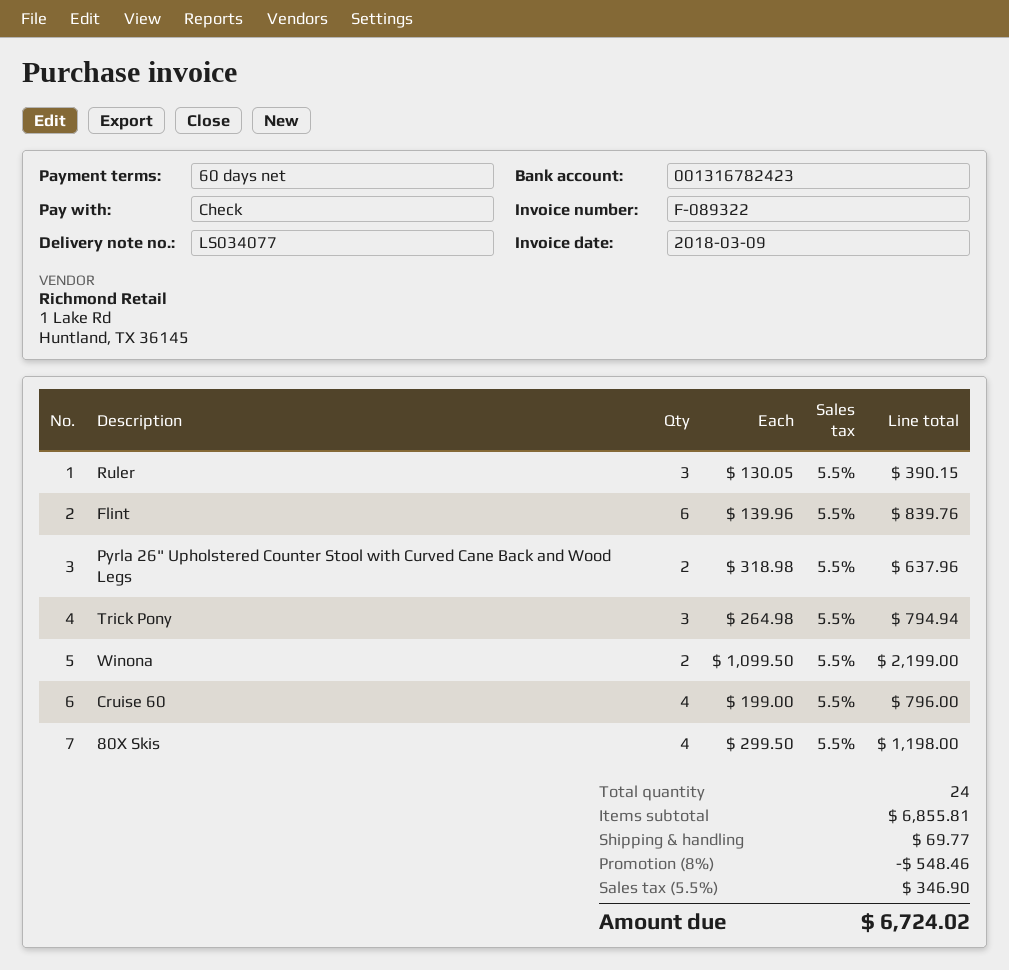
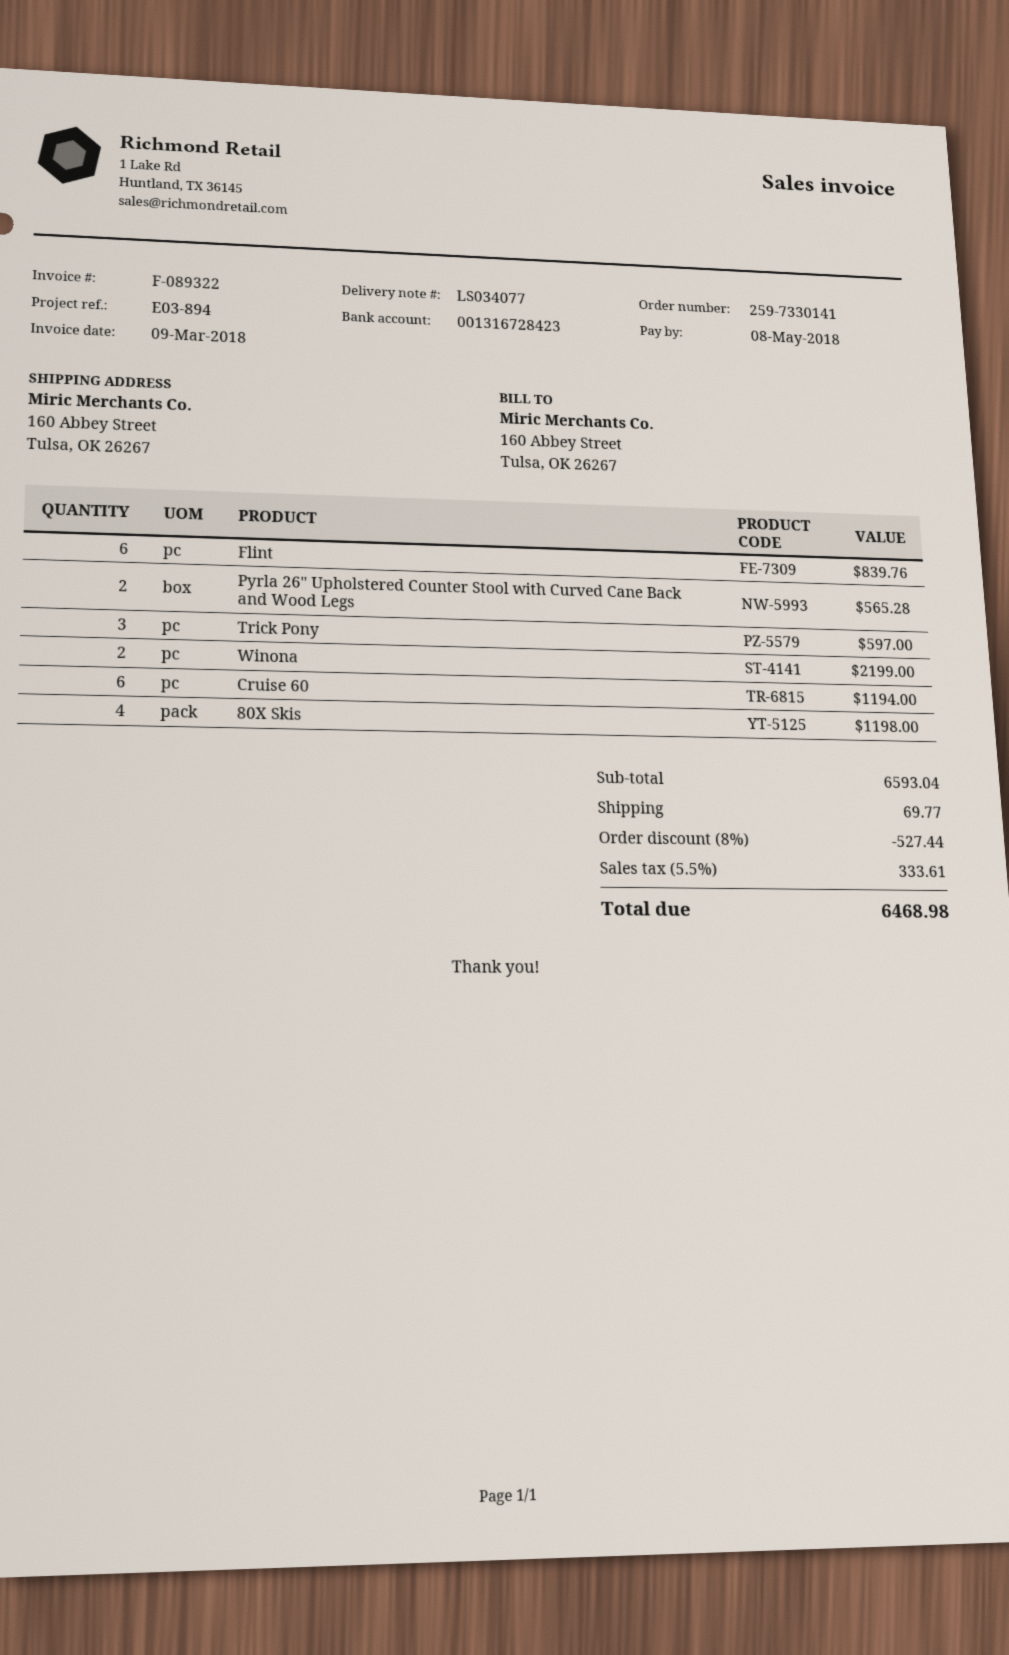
bank account: 001316782423 -> 001316728423
Ruler: 3 for 390.15 -> none
Pyrla 26" Upholstered Counter Stool with Curved Cane Back and Wood Legs: 2 for 637.96 -> 2 for 565.28
Trick Pony: 3 for 794.94 -> 3 for 597.00
Cruise 60: 4 for 796.00 -> 6 for 1194.00
subtotal: 6855.81 -> 6593.04
discount: 8% = 548.46 -> 8% = 527.44
tax: 5.5% = 346.90 -> 5.5% = 333.61
total: 6724.02 -> 6468.98

